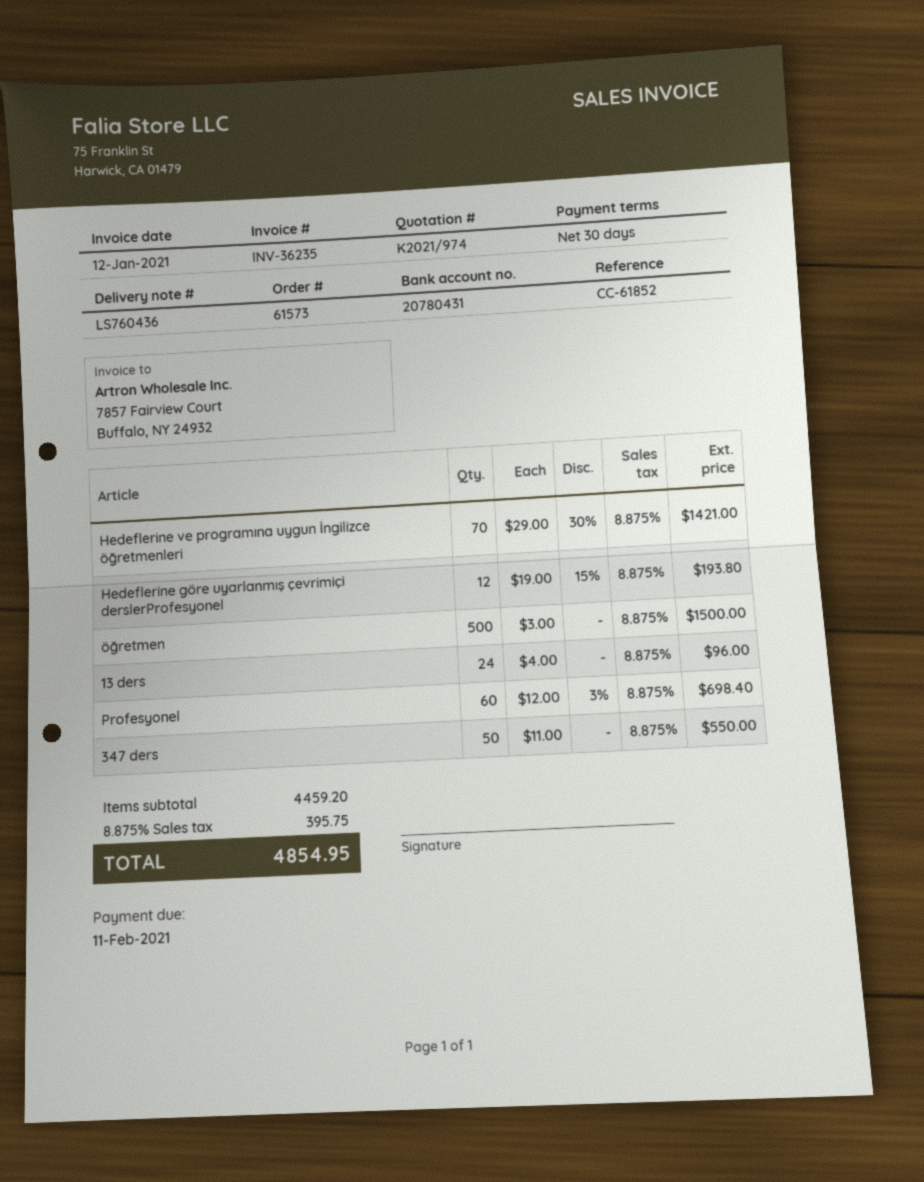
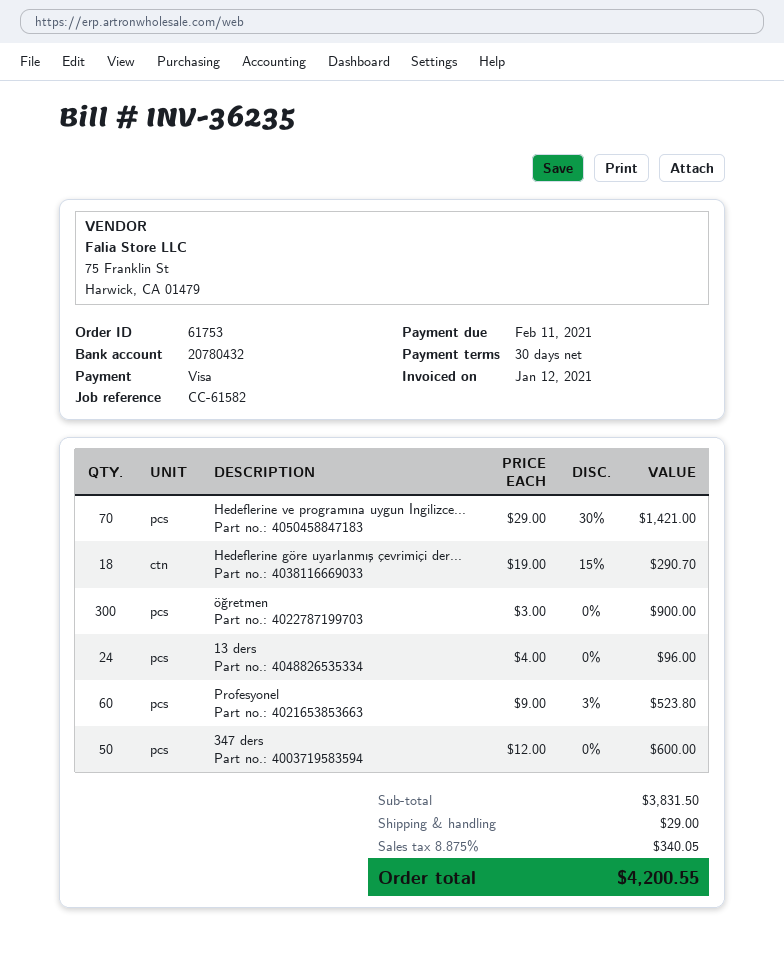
order number: 61573 -> 61753
reference: CC-61852 -> CC-61582
bank account: 20780431 -> 20780432
Hedeflerine göre uyarlanmış çevrimiçi derslerProfesyonel: 12 x 19.00 - 15% = 193.80 -> 18 x 19.00 - 15% = 290.70
öğretmen: 500 x 3.00 = 1500.00 -> 300 x 3.00 = 900.00
Profesyonel: 60 x 12.00 - 3% = 698.40 -> 60 x 9.00 - 3% = 523.80
347 ders: 50 x 11.00 = 550.00 -> 50 x 12.00 = 600.00
subtotal: 4459.20 -> 3831.50
shipping: none -> 29.00
tax: 8.875% = 395.75 -> 8.875% = 340.05
total: 4854.95 -> 4200.55

